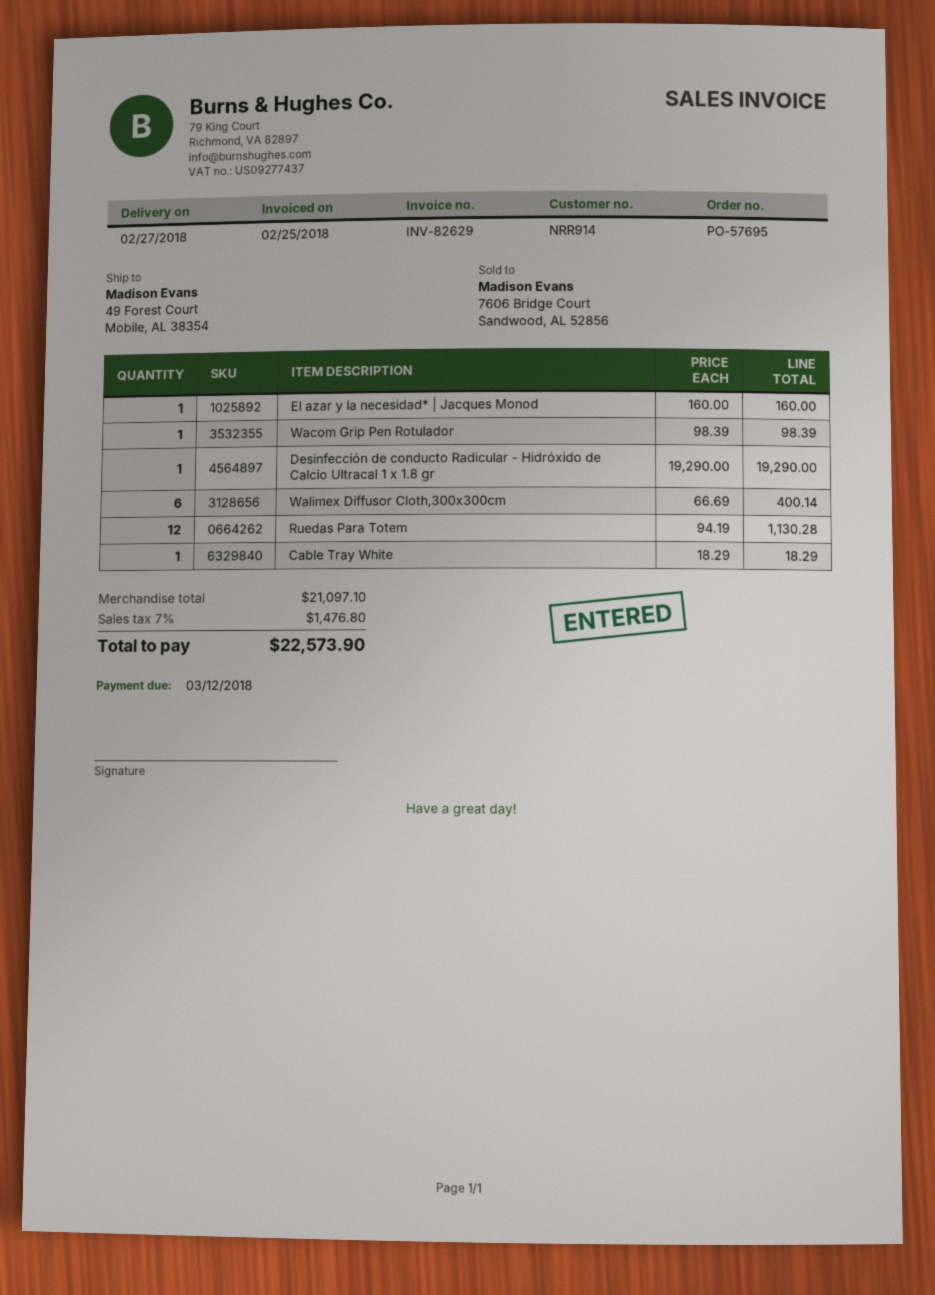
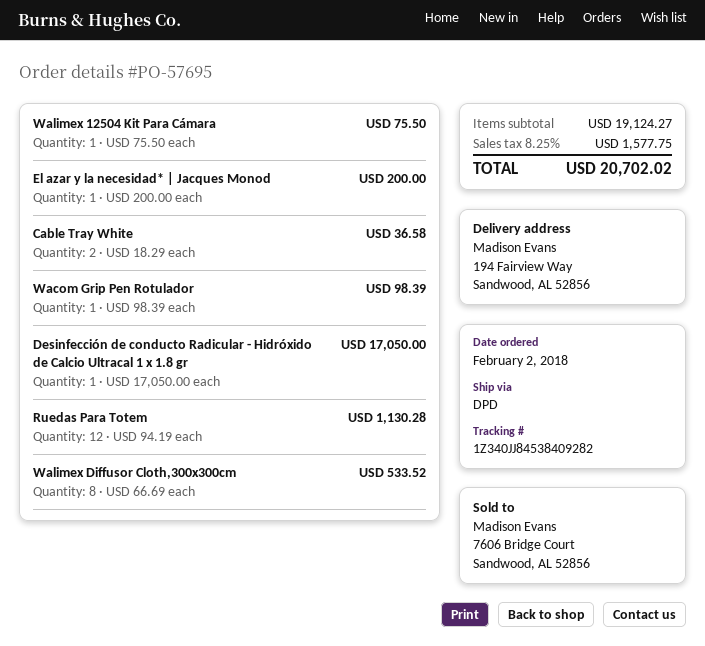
ship to: 49 Forest Court, Mobile, AL 38354 -> 194 Fairview Way, Sandwood, AL 52856
El azar y la necesidad* | Jacques Monod: 1 x 160.00 = 160.00 -> 1 x 200.00 = 200.00
Desinfección de conducto Radicular - Hidróxido de Calcio Ultracal 1 x 1.8 gr: 1 x 19290.00 = 19290.00 -> 1 x 17050.00 = 17050.00
Walimex Diffusor Cloth,300x300cm: 6 x 66.69 = 400.14 -> 8 x 66.69 = 533.52
Cable Tray White: 1 x 18.29 = 18.29 -> 2 x 18.29 = 36.58
Walimex 12504 Kit Para Cámara: none -> 1 x 75.50 = 75.50
subtotal: 21097.10 -> 19124.27
tax: 7% = 1476.80 -> 8.25% = 1577.75
total: 22573.90 -> 20702.02

